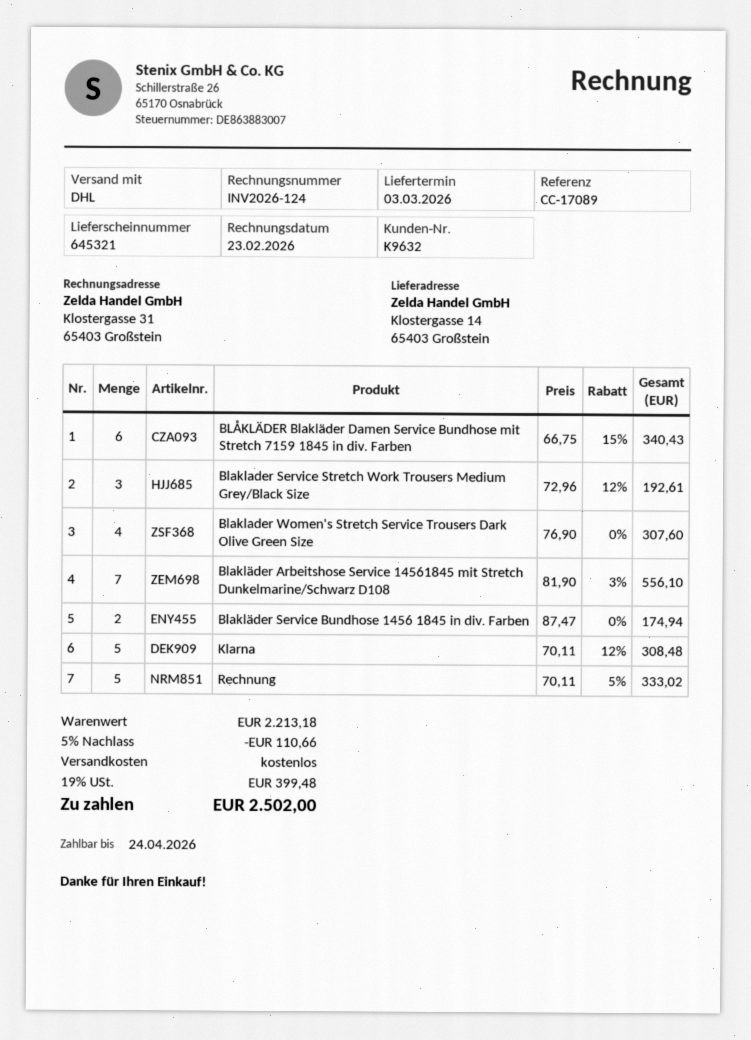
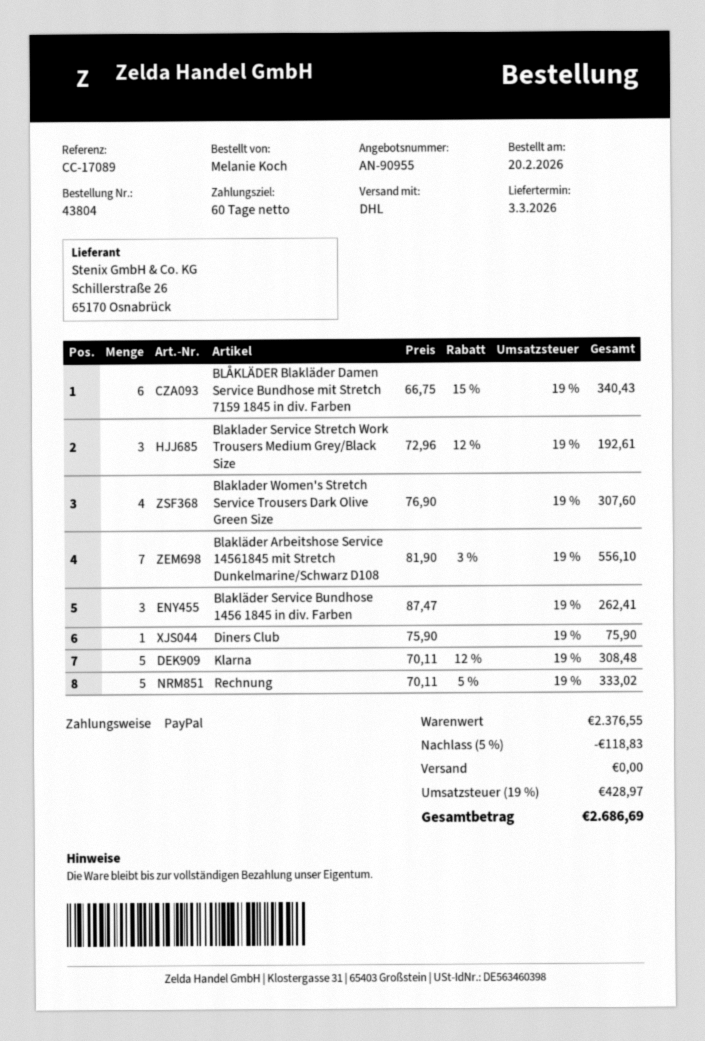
Blakläder Service Bundhose 1456 1845 in div. Farben: 2 x 87.47 = 174.94 -> 3 x 87.47 = 262.41
Diners Club: none -> 1 x 75.90 = 75.90
subtotal: 2213.18 -> 2376.55
discount: 5% = 110.66 -> 5% = 118.83
tax: 19% = 399.48 -> 19% = 428.97
total: 2502.00 -> 2686.69

